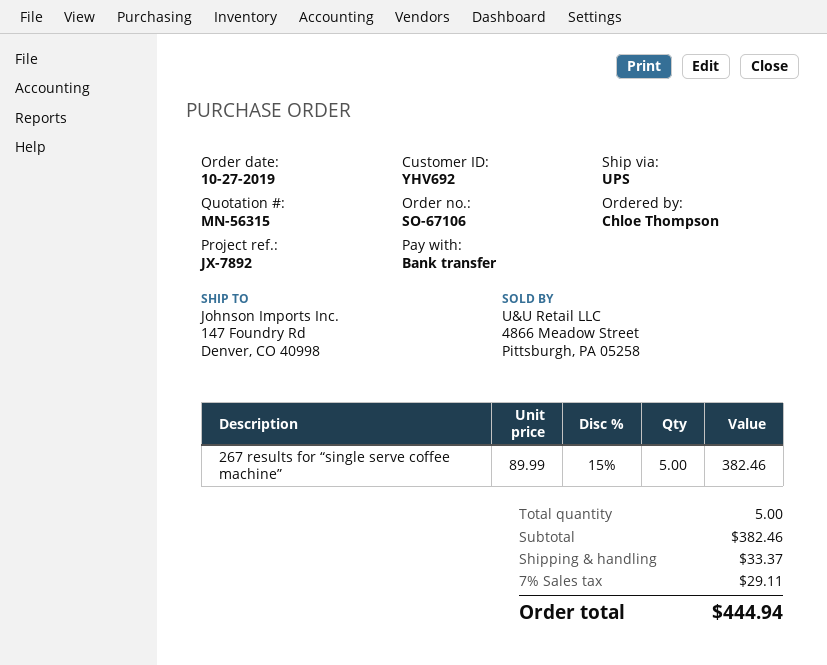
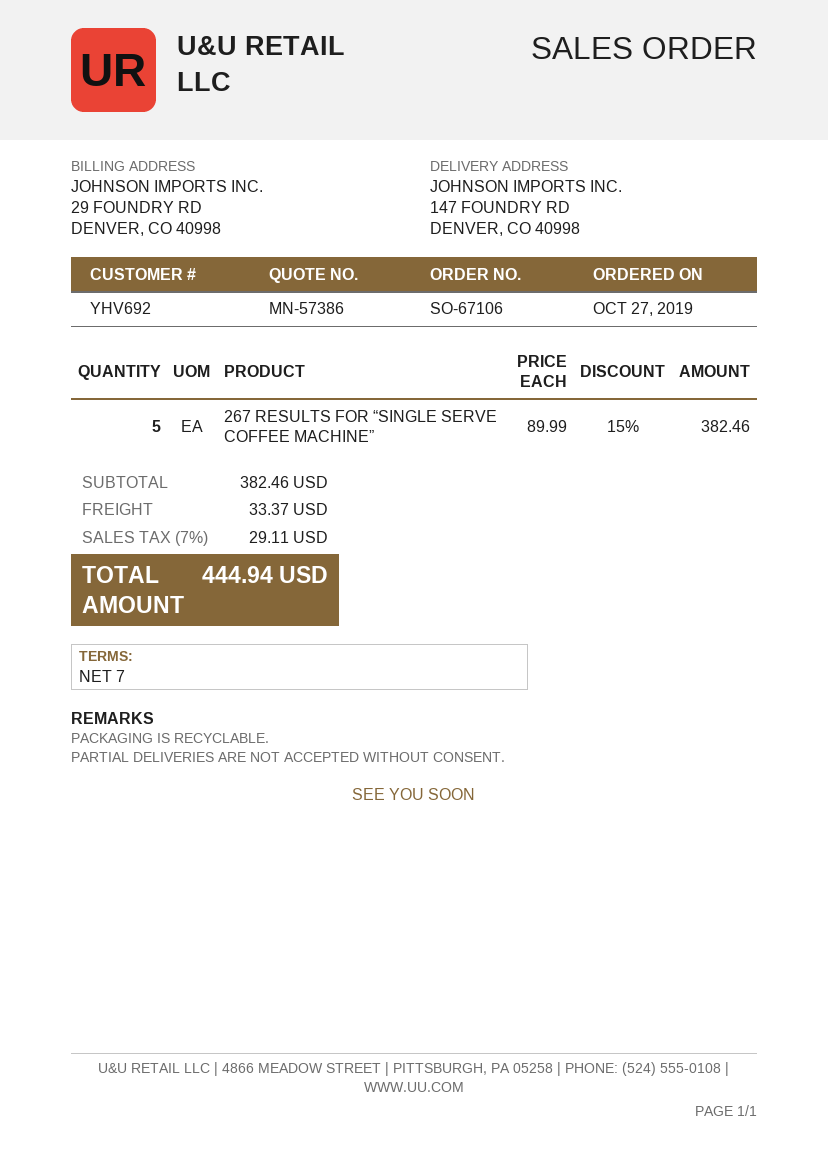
quote number: MN-56315 -> MN-57386

